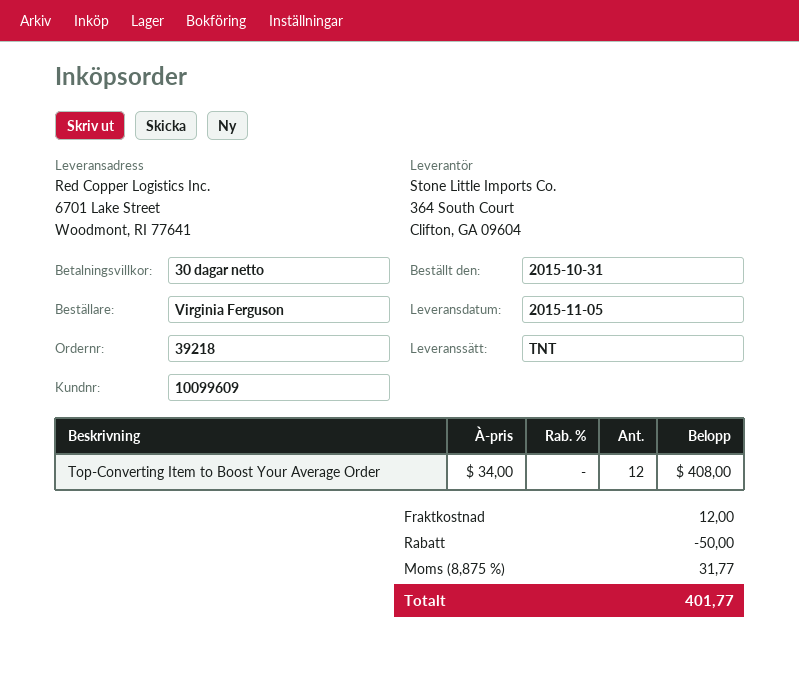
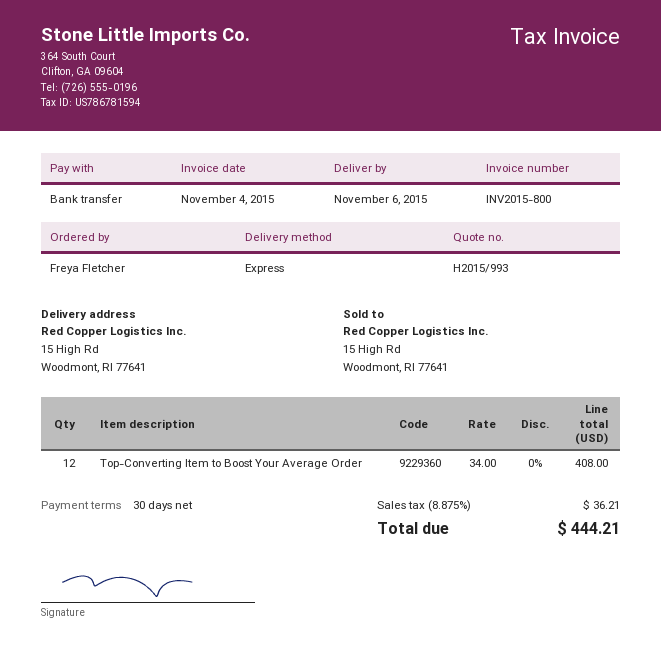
delivery date: 2015-11-05 -> 2015-11-06
ordered by: Virginia Ferguson -> Freya Fletcher
shipping method: TNT -> express
ship to: 6701 Lake Street, Woodmont, RI 77641 -> 15 High Rd, Woodmont, RI 77641
discount: 50.00 -> none
shipping: 12.00 -> none
tax: 8.875% = 31.77 -> 8.875% = 36.21
total: 401.77 -> 444.21

